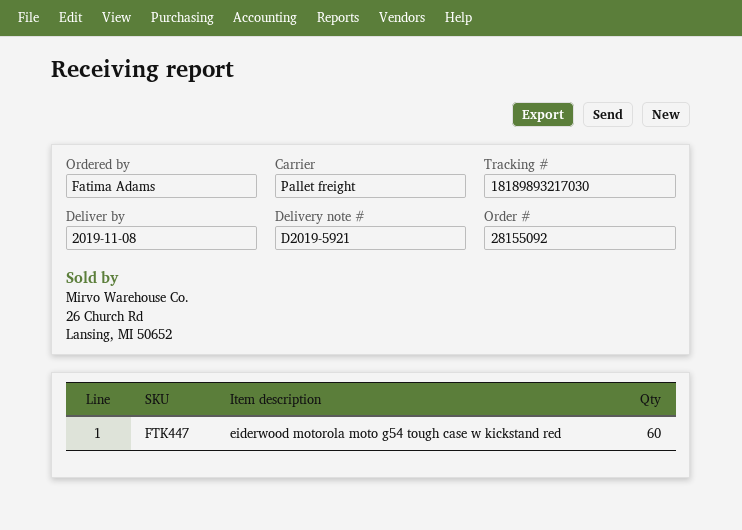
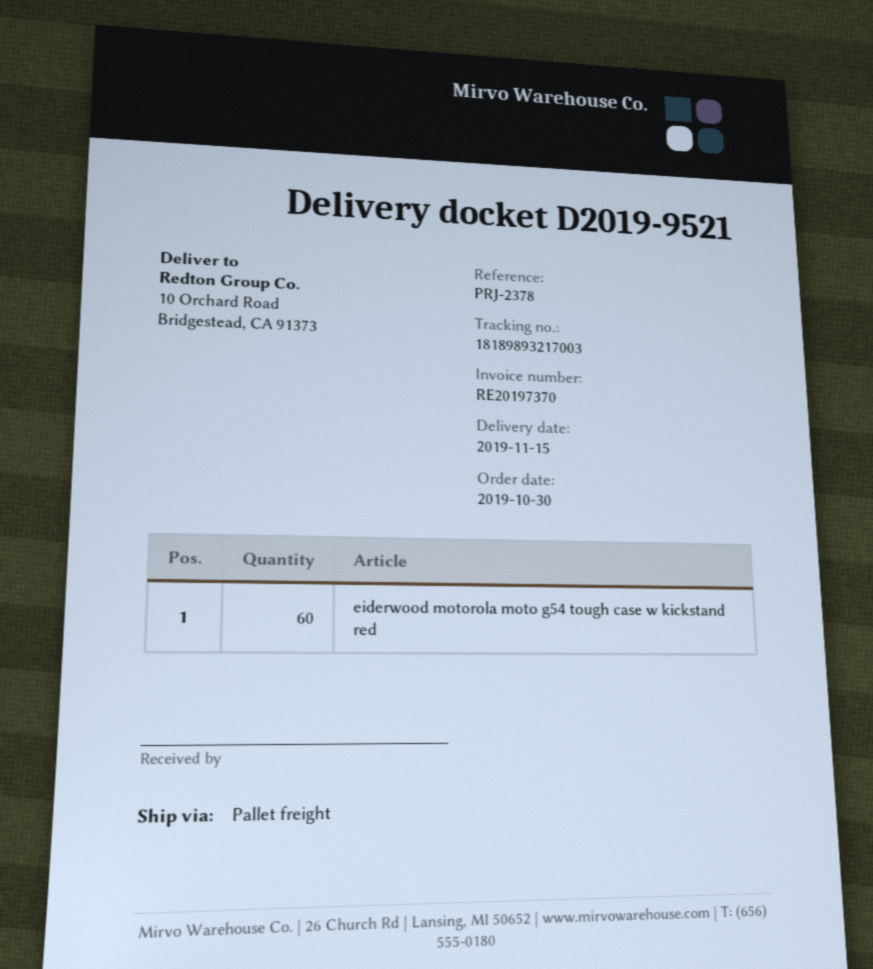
delivery note number: D2019-5921 -> D2019-9521
delivery date: 2019-11-08 -> 2019-11-15
tracking number: 18189893217030 -> 18189893217003

